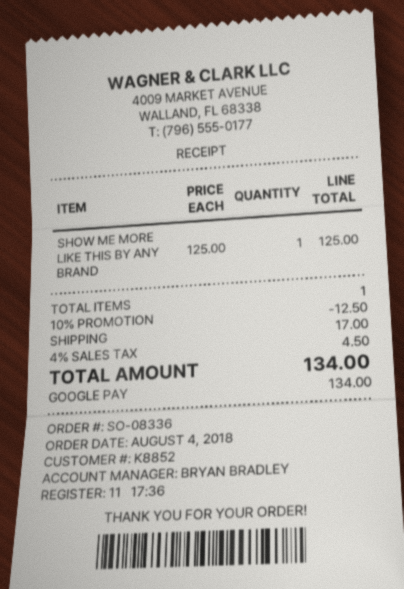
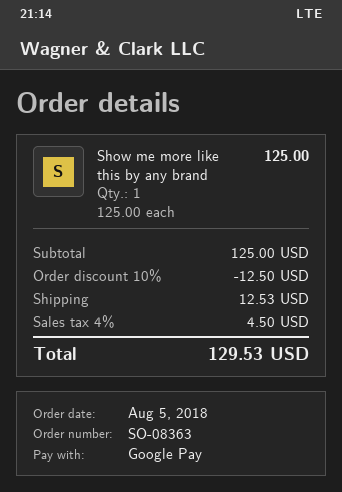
order number: SO-08336 -> SO-08363
order date: 2018-08-04 -> 2018-08-05
shipping: 17.00 -> 12.53
total: 134.00 -> 129.53

